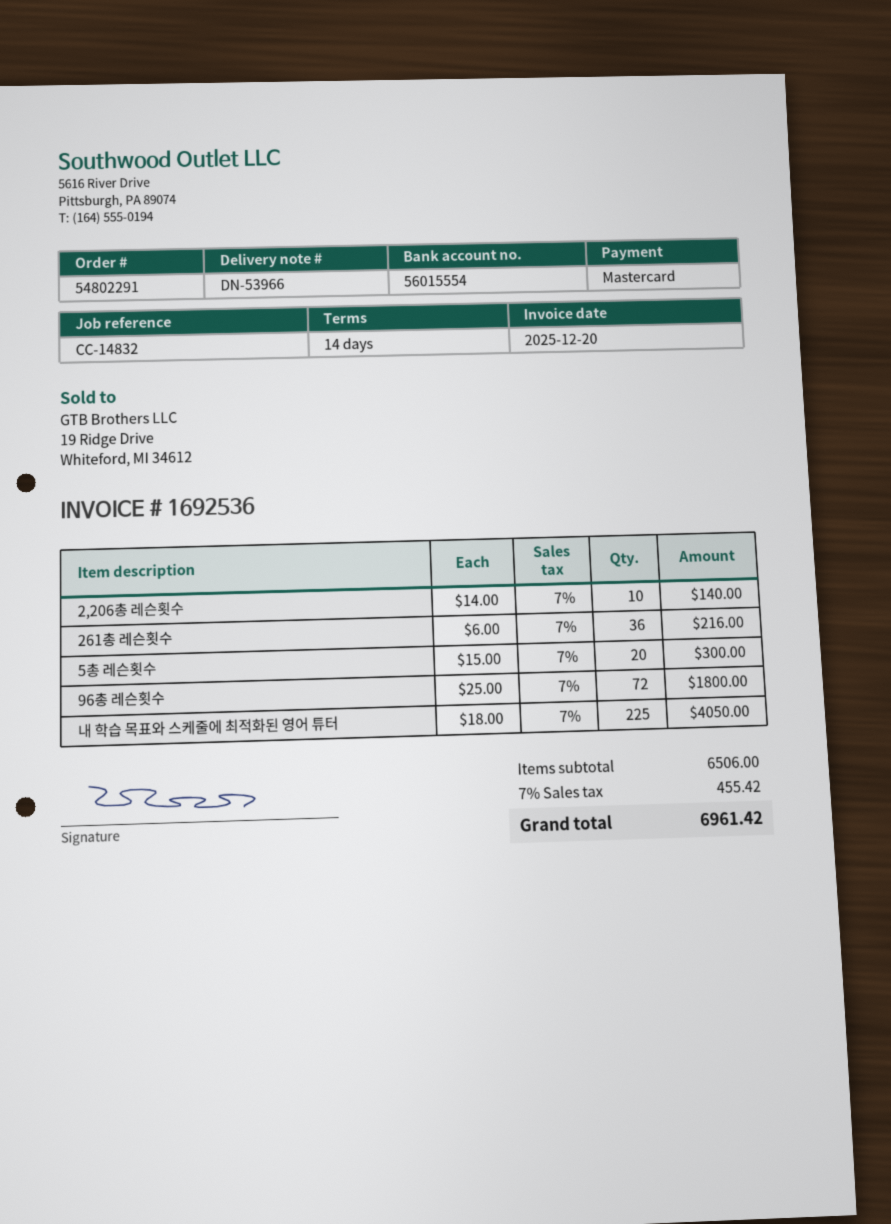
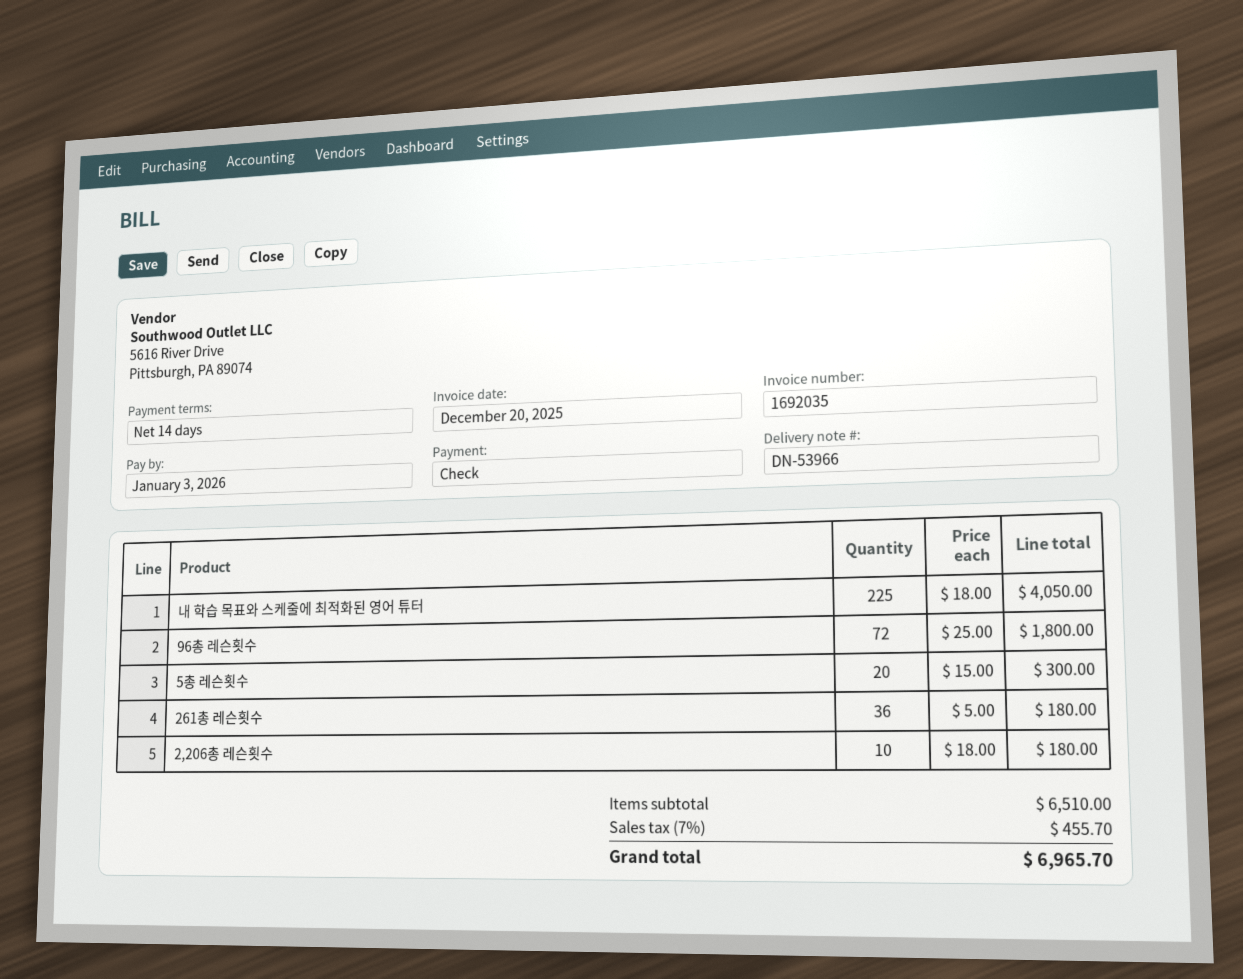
invoice number: 1692536 -> 1692035
payment method: Mastercard -> cheque
2,206총 레슨횟수: 10 x 14.00 = 140.00 -> 10 x 18.00 = 180.00
261총 레슨횟수: 36 x 6.00 = 216.00 -> 36 x 5.00 = 180.00
subtotal: 6506.00 -> 6510.00
tax: 7% = 455.42 -> 7% = 455.70
total: 6961.42 -> 6965.70

